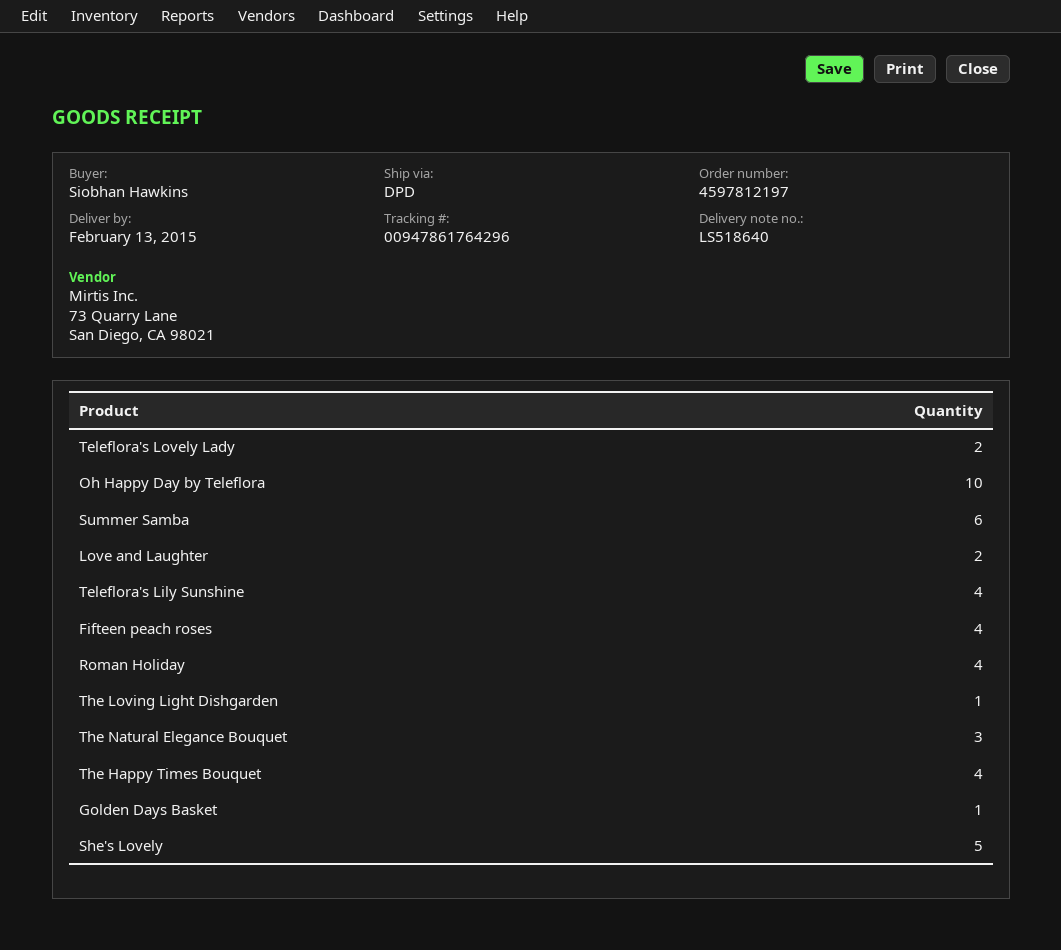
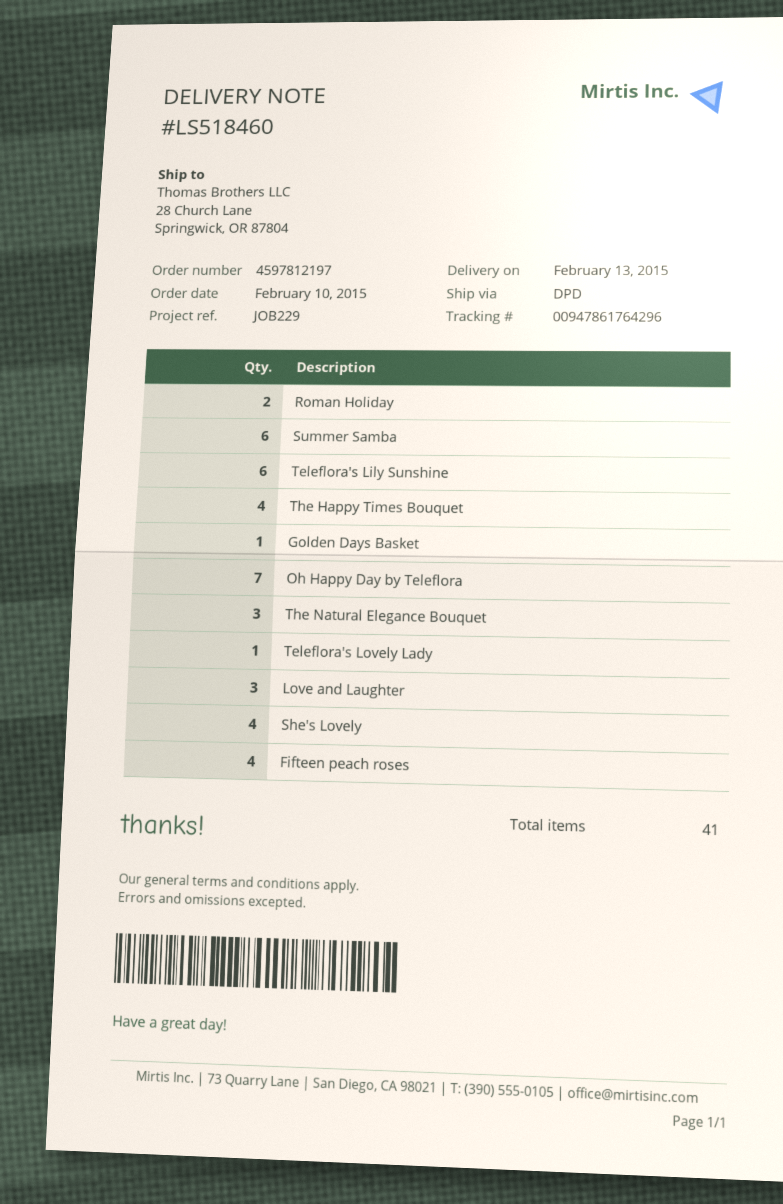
delivery note number: LS518640 -> LS518460
Teleflora's Lovely Lady: 2 -> 1
Oh Happy Day by Teleflora: 10 -> 7
Love and Laughter: 2 -> 3
Teleflora's Lily Sunshine: 4 -> 6
Roman Holiday: 4 -> 2
The Loving Light Dishgarden: 1 -> none
She's Lovely: 5 -> 4

